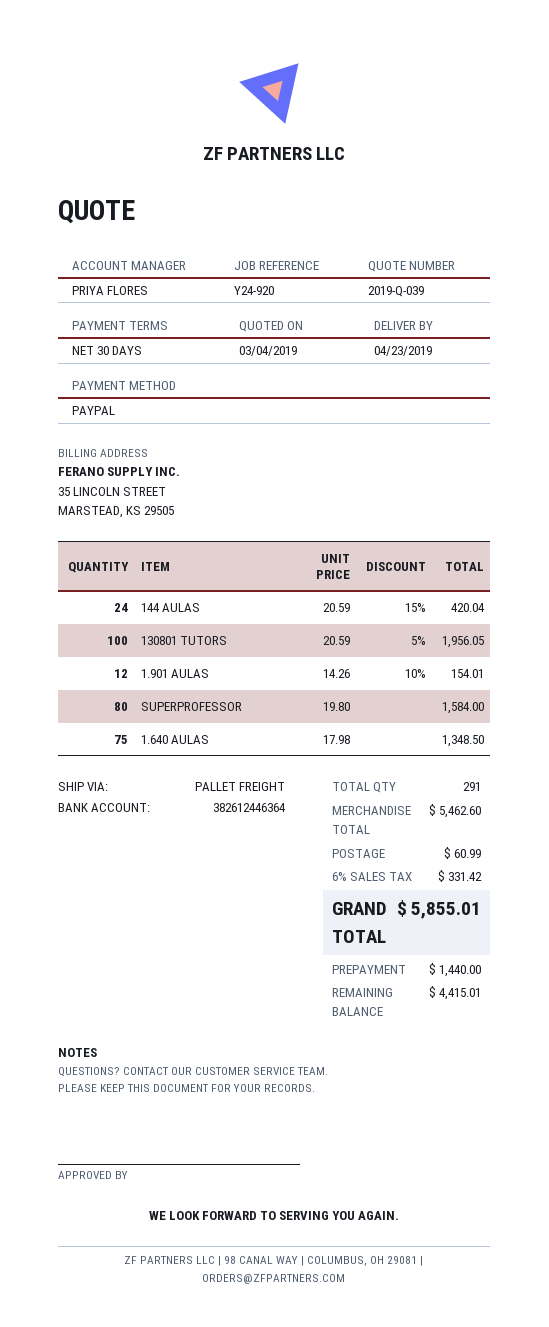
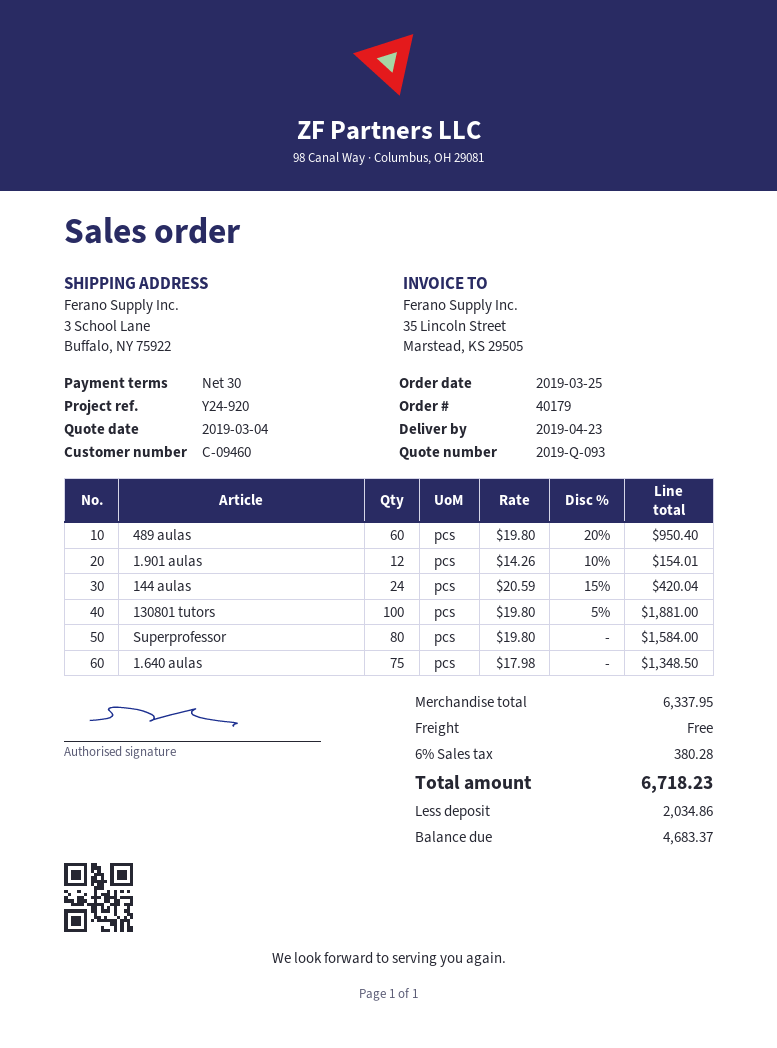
quote number: 2019-Q-039 -> 2019-Q-093
130801 TUTORS: 100 x 20.59 - 5% = 1956.05 -> 100 x 19.80 - 5% = 1881.00
489 aulas: none -> 60 x 19.80 - 20% = 950.40
subtotal: 5462.60 -> 6337.95
shipping: 60.99 -> 0.00
tax: 6% = 331.42 -> 6% = 380.28
total: 5855.01 -> 6718.23
deposit: 1440.00 -> 2034.86
balance: 4415.01 -> 4683.37

